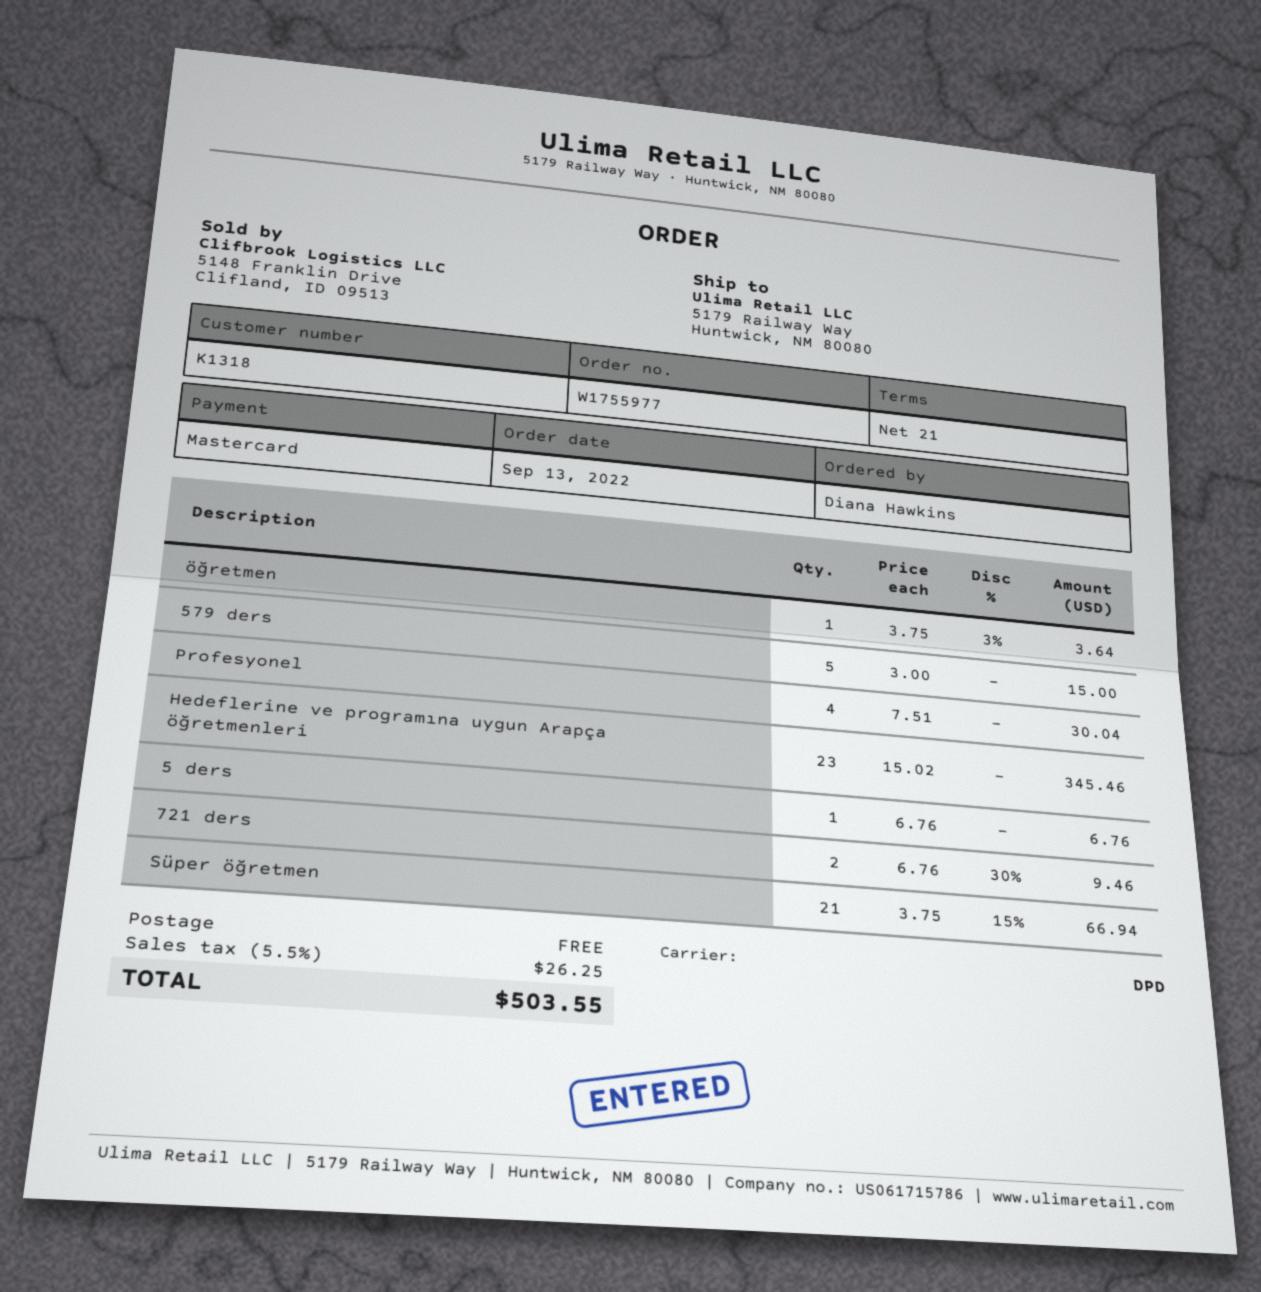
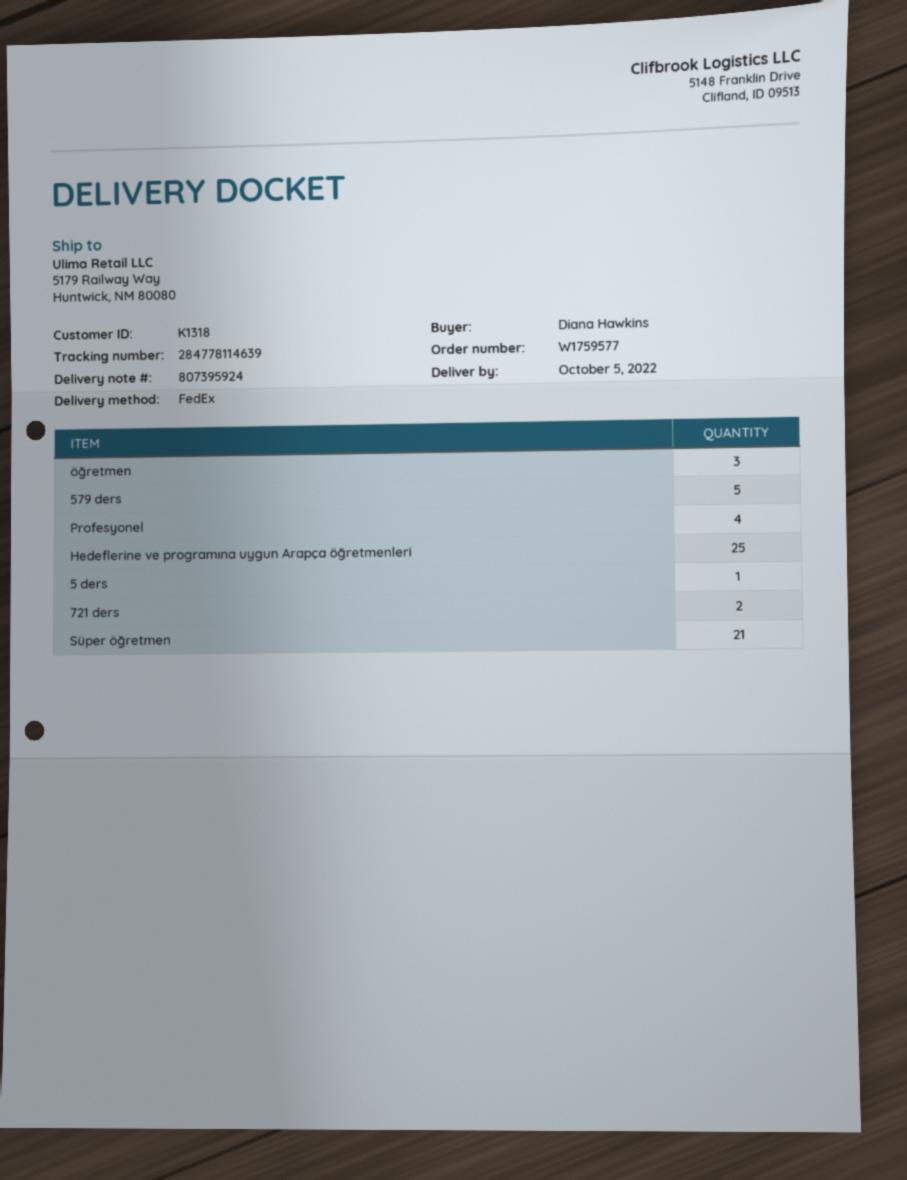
order number: W1755977 -> W1759577
shipping method: DPD -> FedEx
öğretmen: 1 -> 3
Hedeflerine ve programına uygun Arapça öğretmenleri: 23 -> 25

